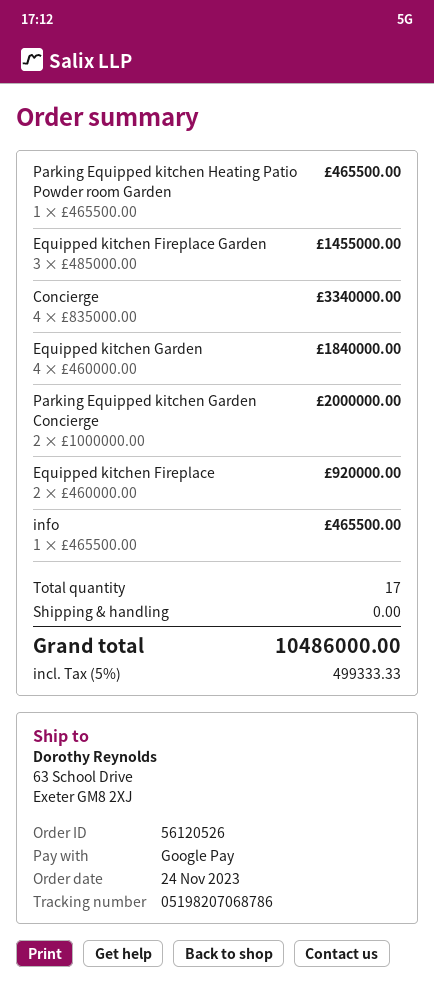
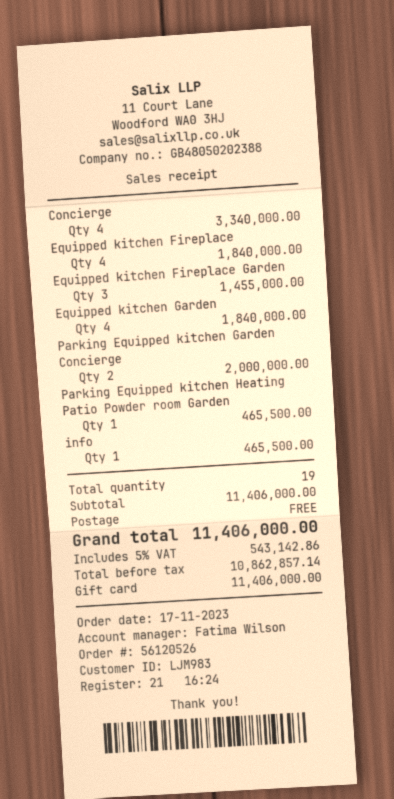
order date: 2023-11-24 -> 2023-11-17
payment method: Google Pay -> gift card
Equipped kitchen Fireplace: 2 for 920000.00 -> 4 for 1840000.00
total quantity: 17 -> 19
tax: 5% = 499333.33 -> 5% = 543142.86
total: 10486000.00 -> 11406000.00

